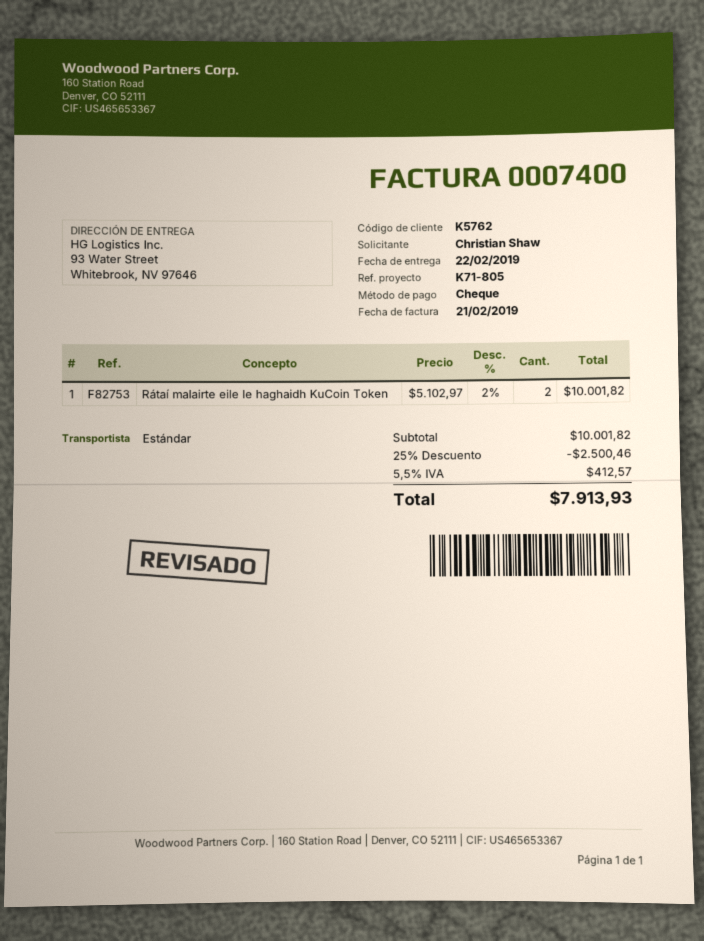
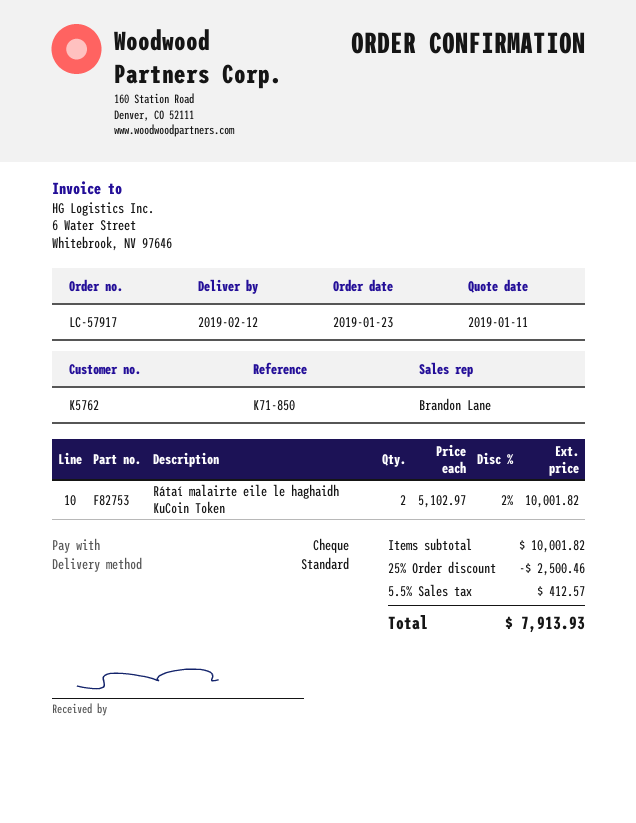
delivery date: 2019-02-22 -> 2019-02-12
reference: K71-805 -> K71-850

